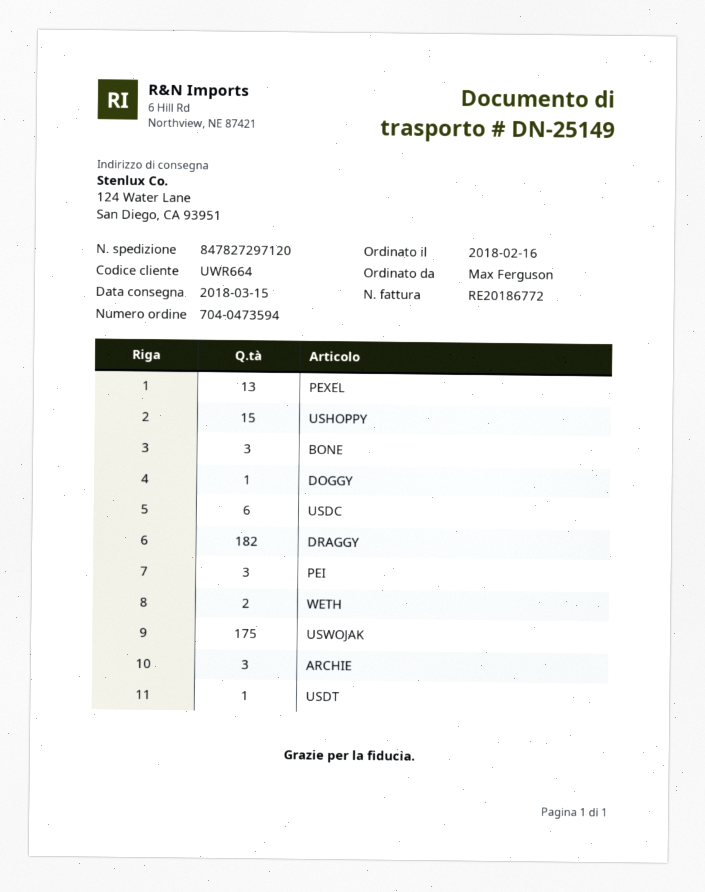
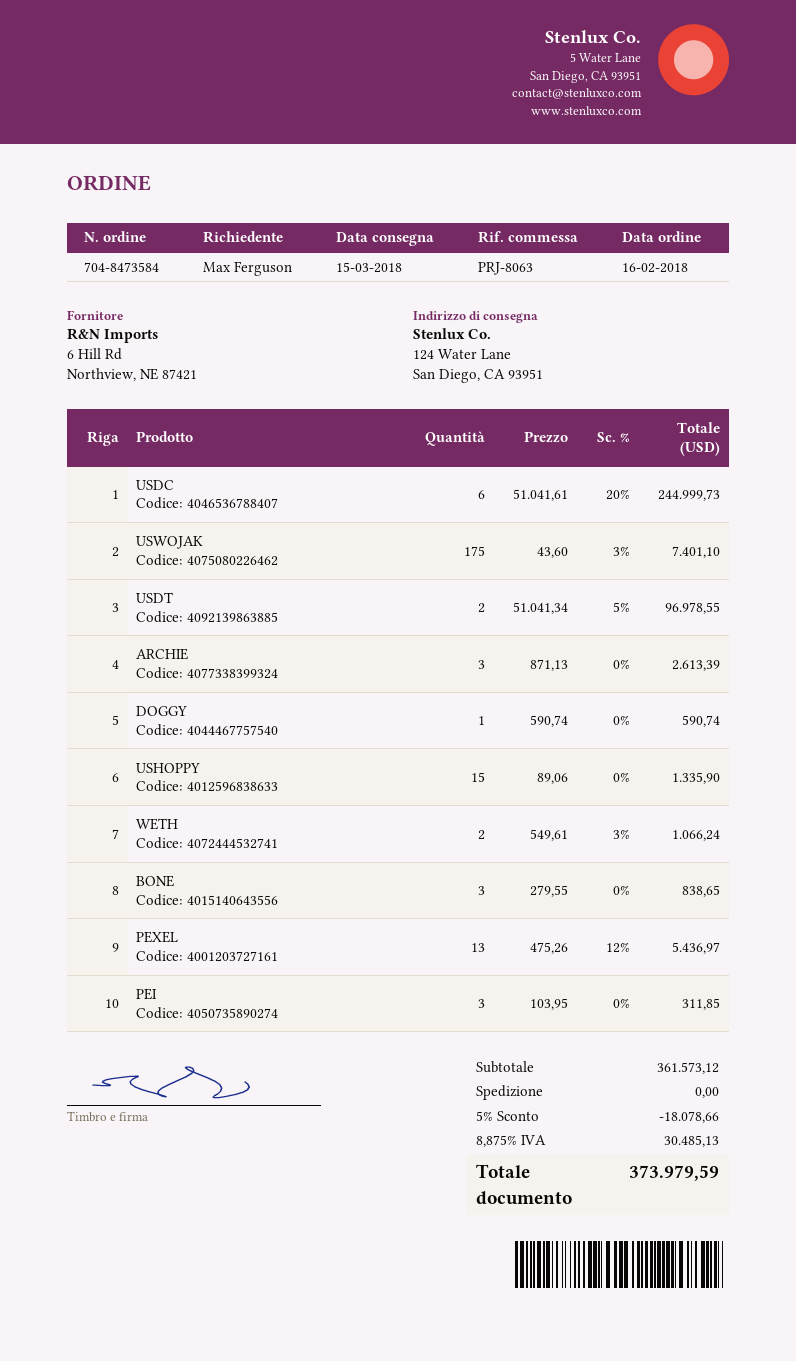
order number: 704-0473594 -> 704-8473584
DRAGGY: 182 -> none
USDT: 1 -> 2

